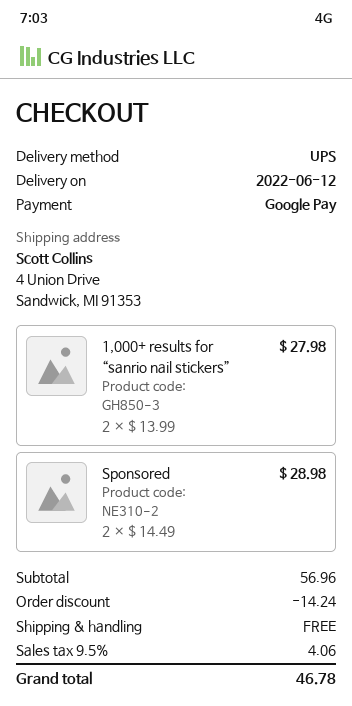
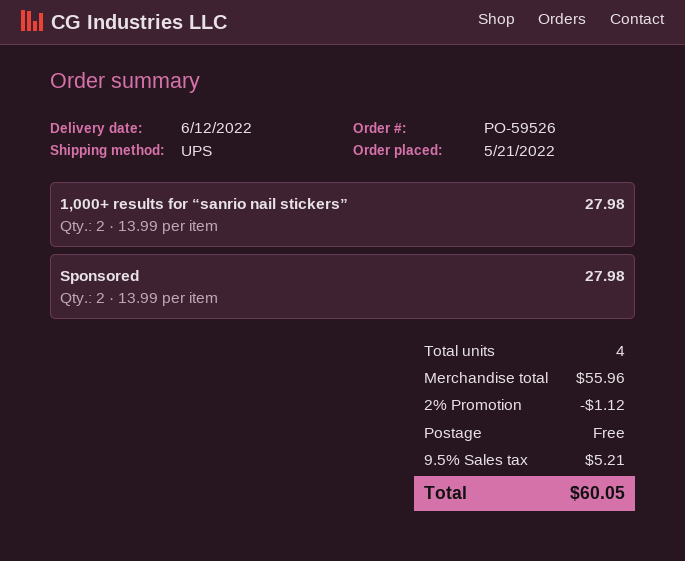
Sponsored: 2 x 14.49 = 28.98 -> 2 x 13.99 = 27.98
subtotal: 56.96 -> 55.96
discount: 14.24 -> 1.12
tax: 9.5% = 4.06 -> 9.5% = 5.21
total: 46.78 -> 60.05

